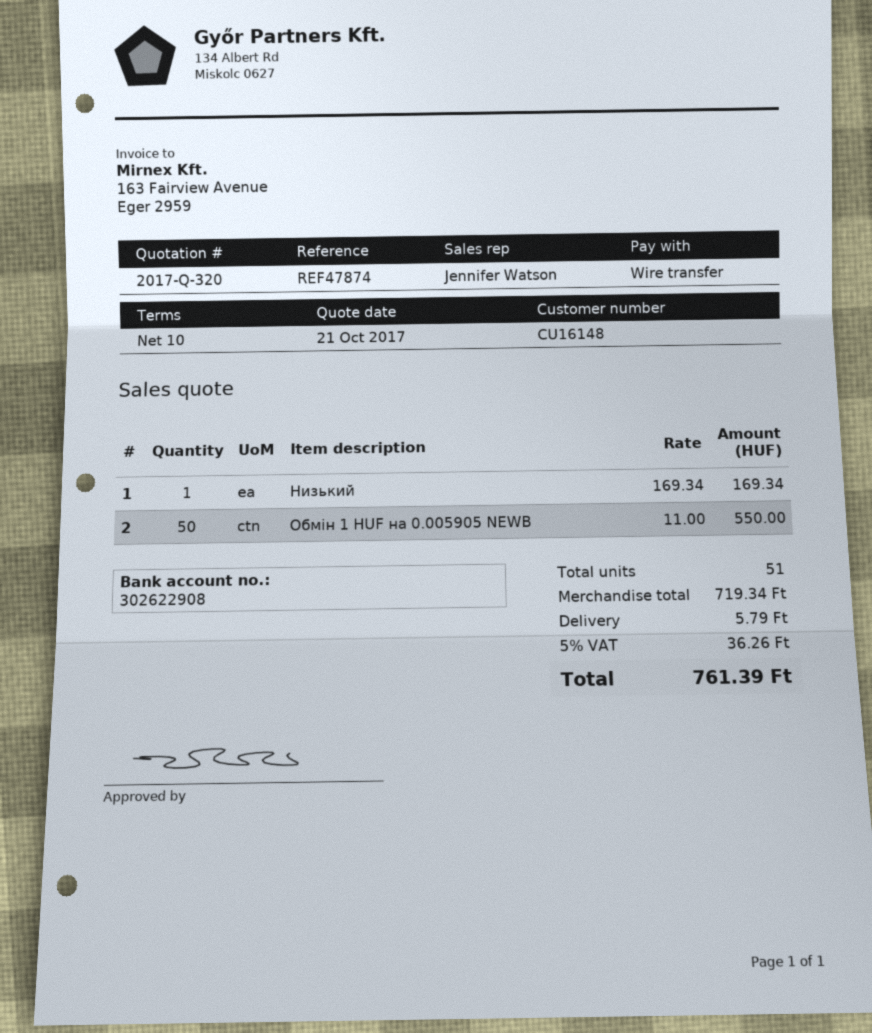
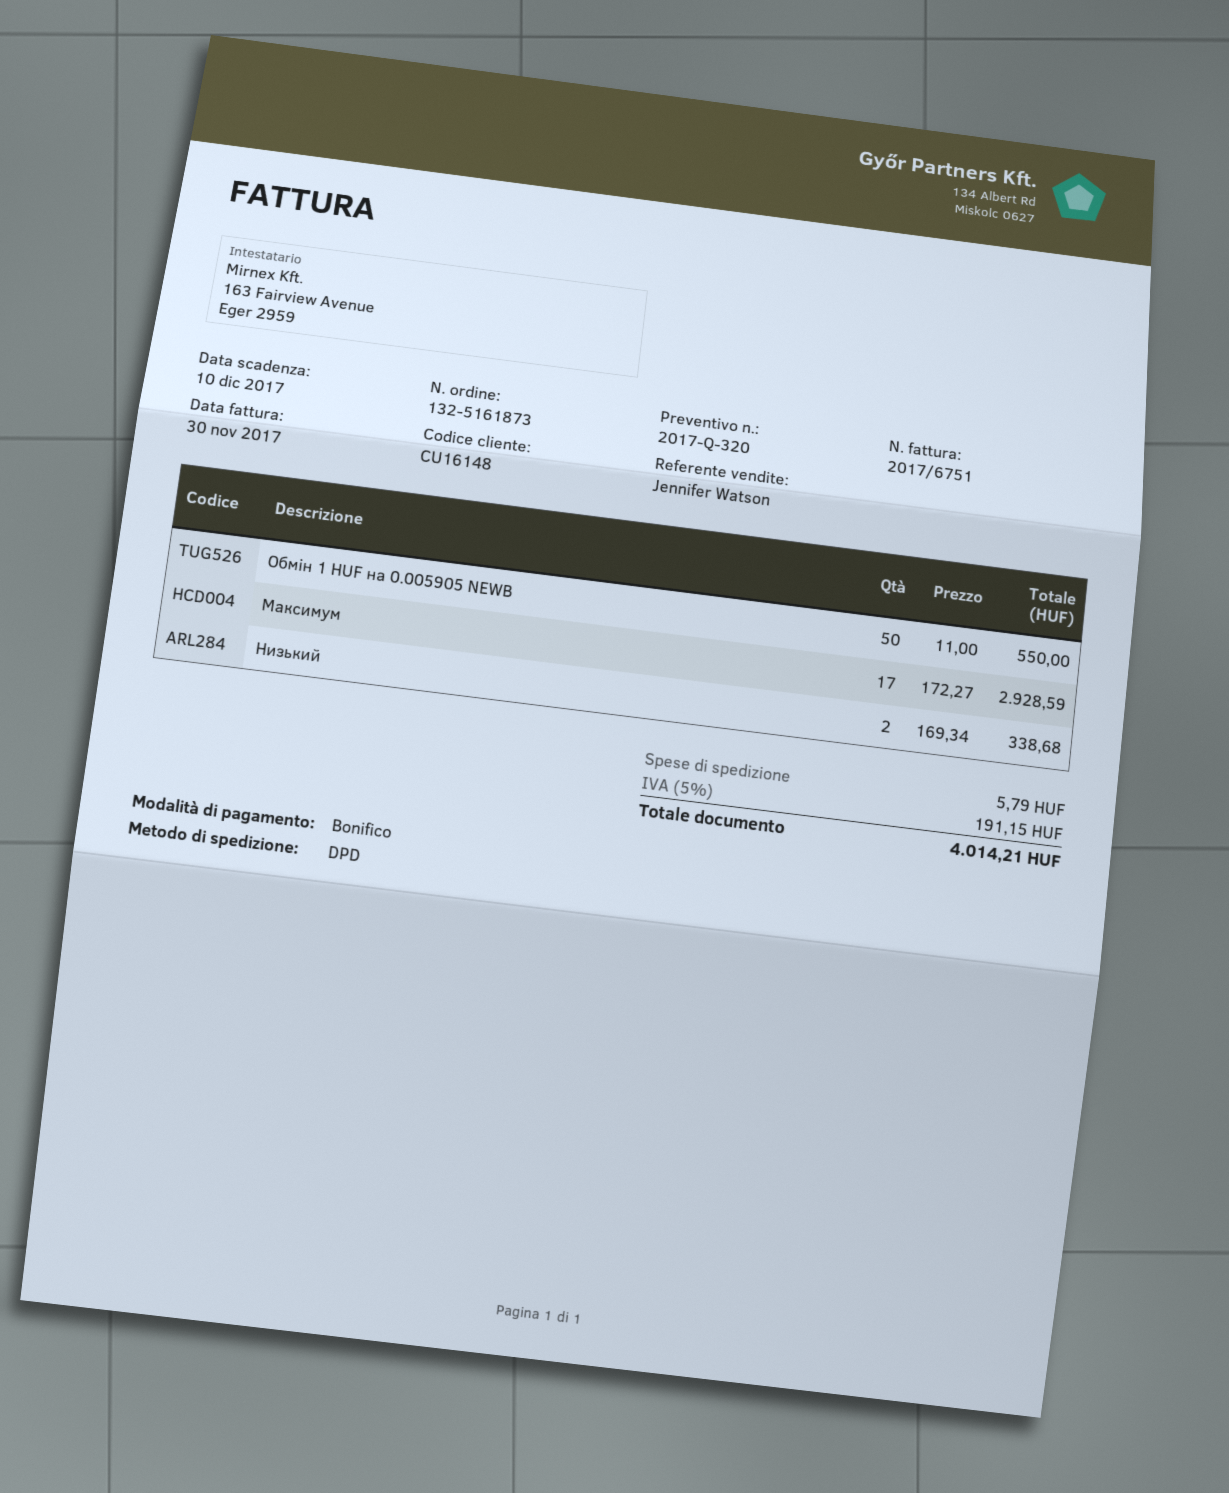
Низький: 1 x 169.34 = 169.34 -> 2 x 169.34 = 338.68
Максимум: none -> 17 x 172.27 = 2928.59
tax: 5% = 36.26 -> 5% = 191.15
total: 761.39 -> 4014.21

